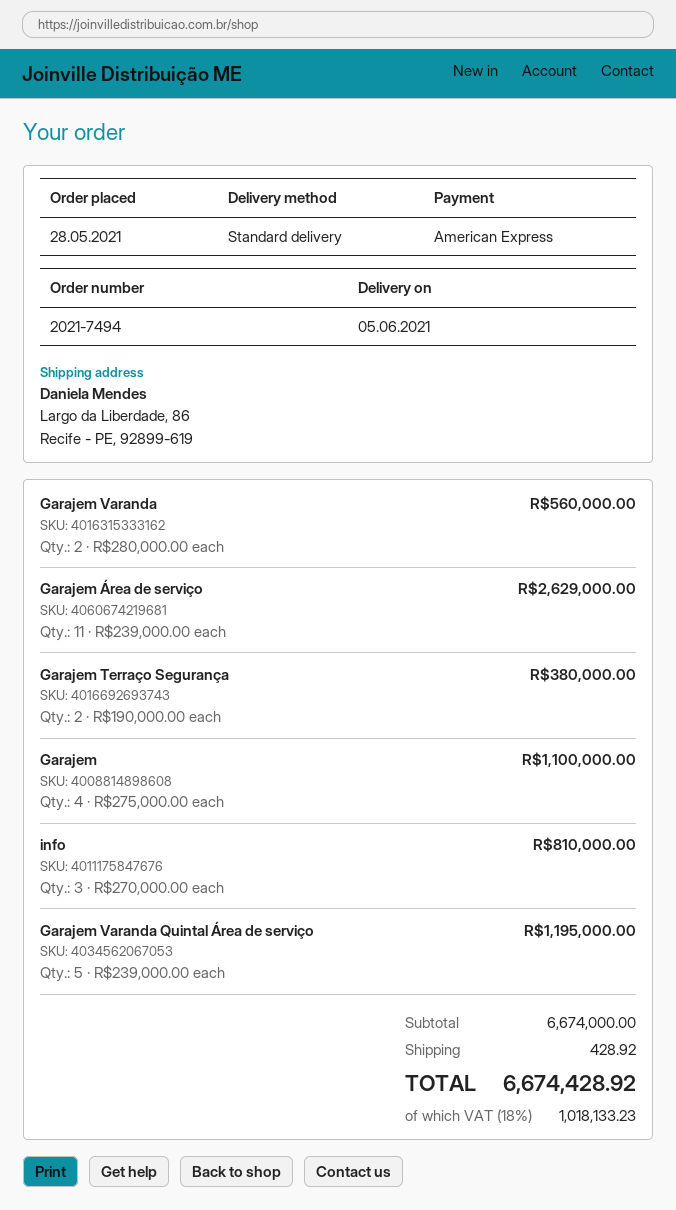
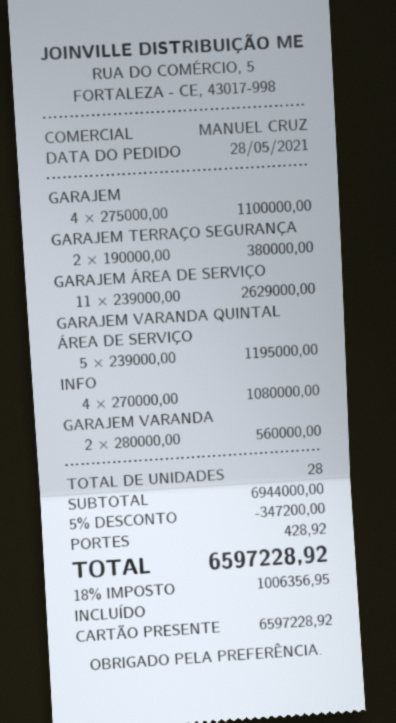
payment method: American Express -> gift card
info: 3 x 270000.00 = 810000.00 -> 4 x 270000.00 = 1080000.00
subtotal: 6674000.00 -> 6944000.00
discount: none -> 5% = 347200.00
tax: 18% = 1018133.23 -> 18% = 1006356.95
total: 6674428.92 -> 6597228.92

